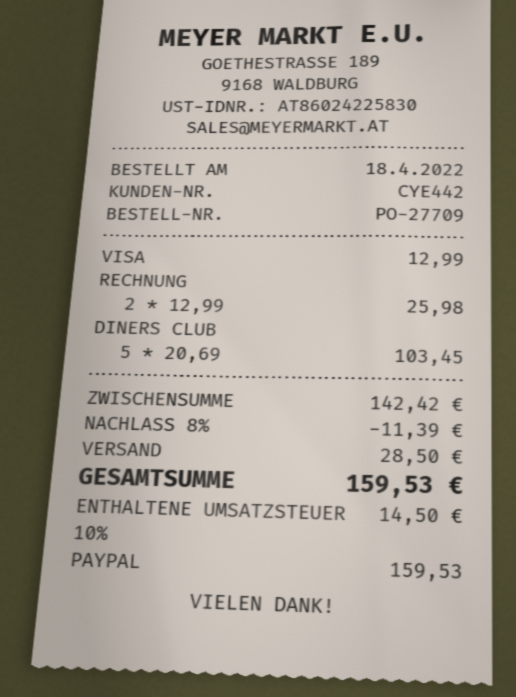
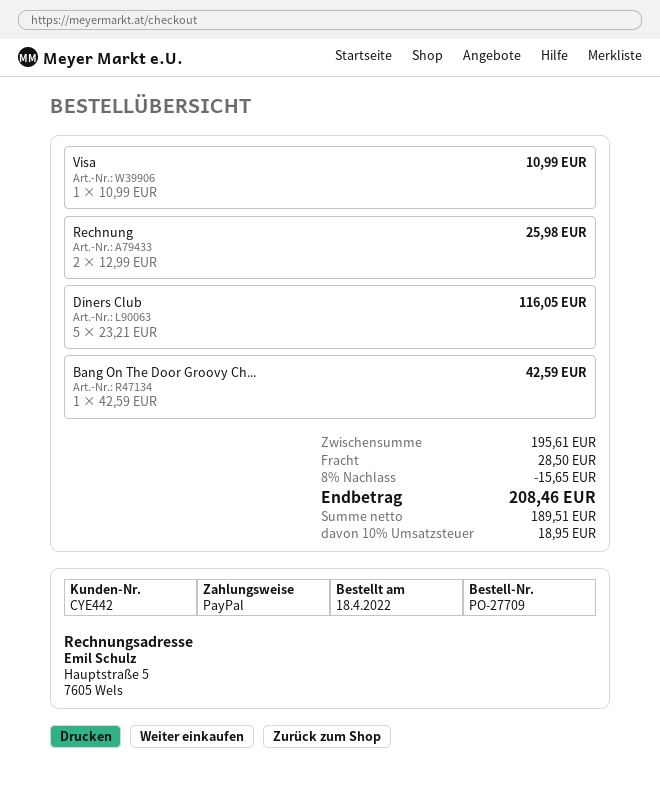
VISA: 1 x 12.99 = 12.99 -> 1 x 10.99 = 10.99
DINERS CLUB: 5 x 20.69 = 103.45 -> 5 x 23.21 = 116.05
Bang On The Door Groovy Ch...: none -> 1 x 42.59 = 42.59
subtotal: 142.42 -> 195.61
discount: 8% = 11.39 -> 8% = 15.65
tax: 10% = 14.50 -> 10% = 18.95
total: 159.53 -> 208.46

